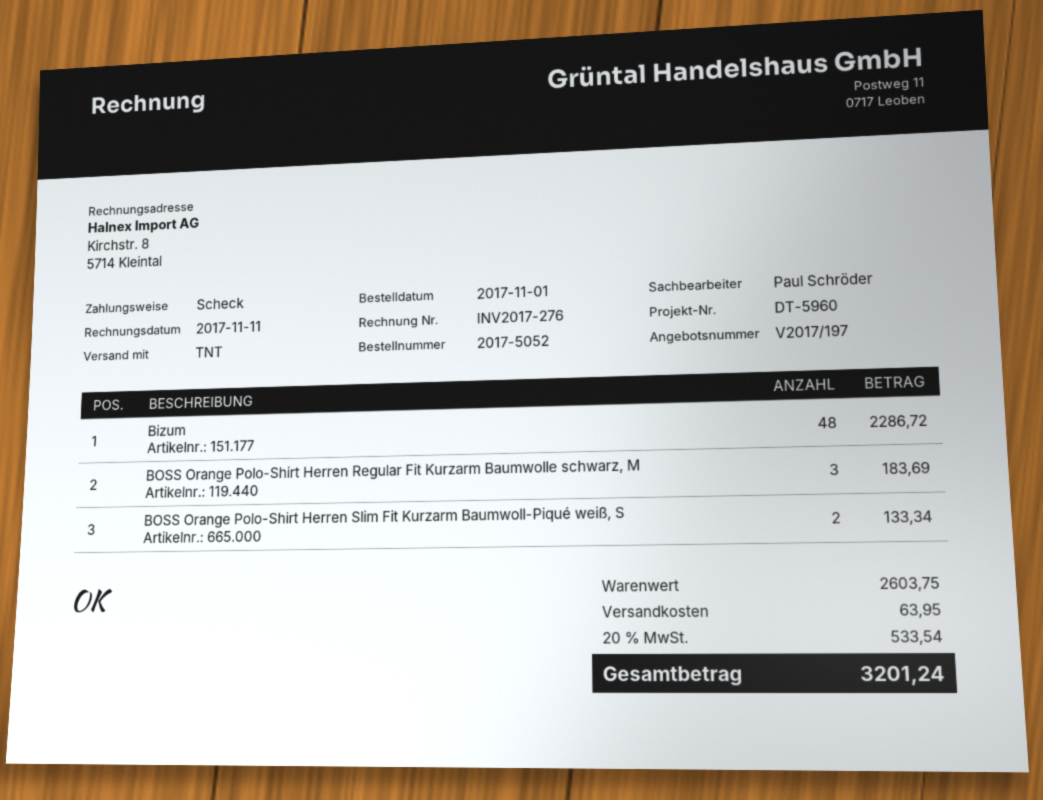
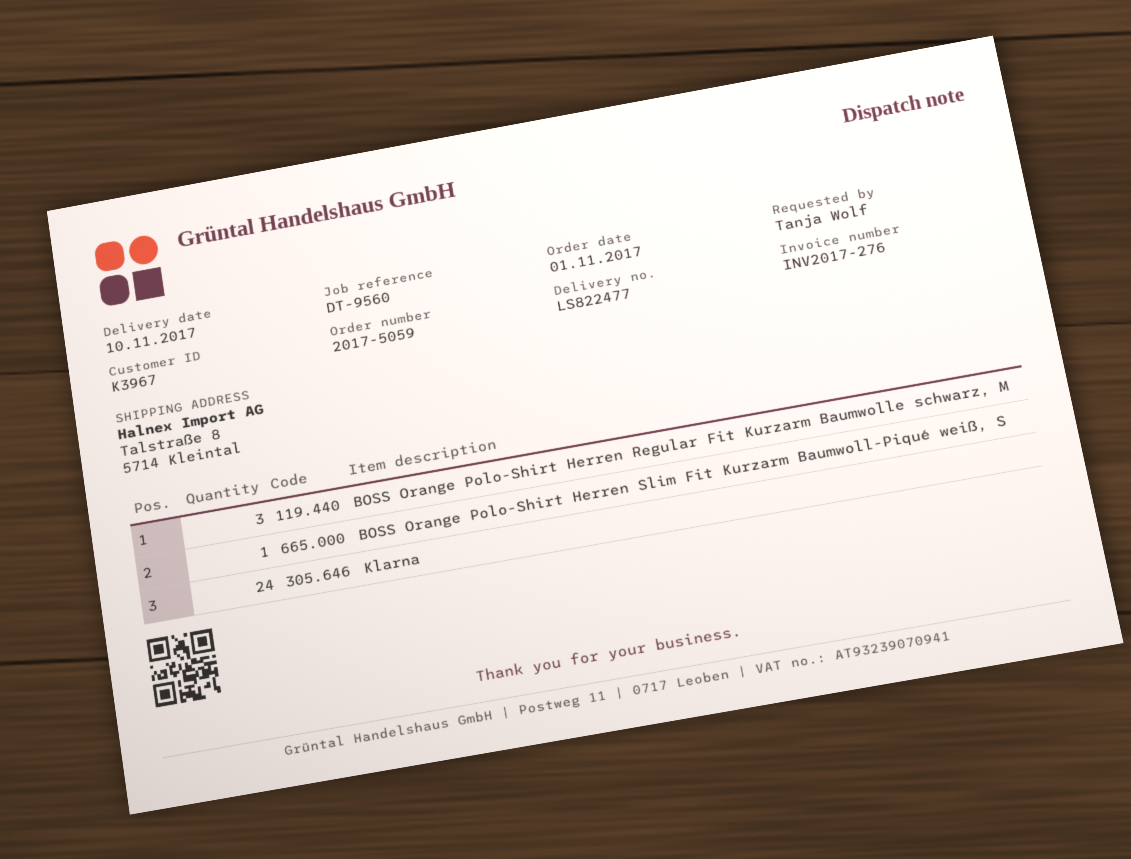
order number: 2017-5052 -> 2017-5059
reference: DT-5960 -> DT-9560
Bizum: 48 -> none
BOSS Orange Polo-Shirt Herren Slim Fit Kurzarm Baumwoll-Piqué weiß, S: 2 -> 1
Klarna: none -> 24

